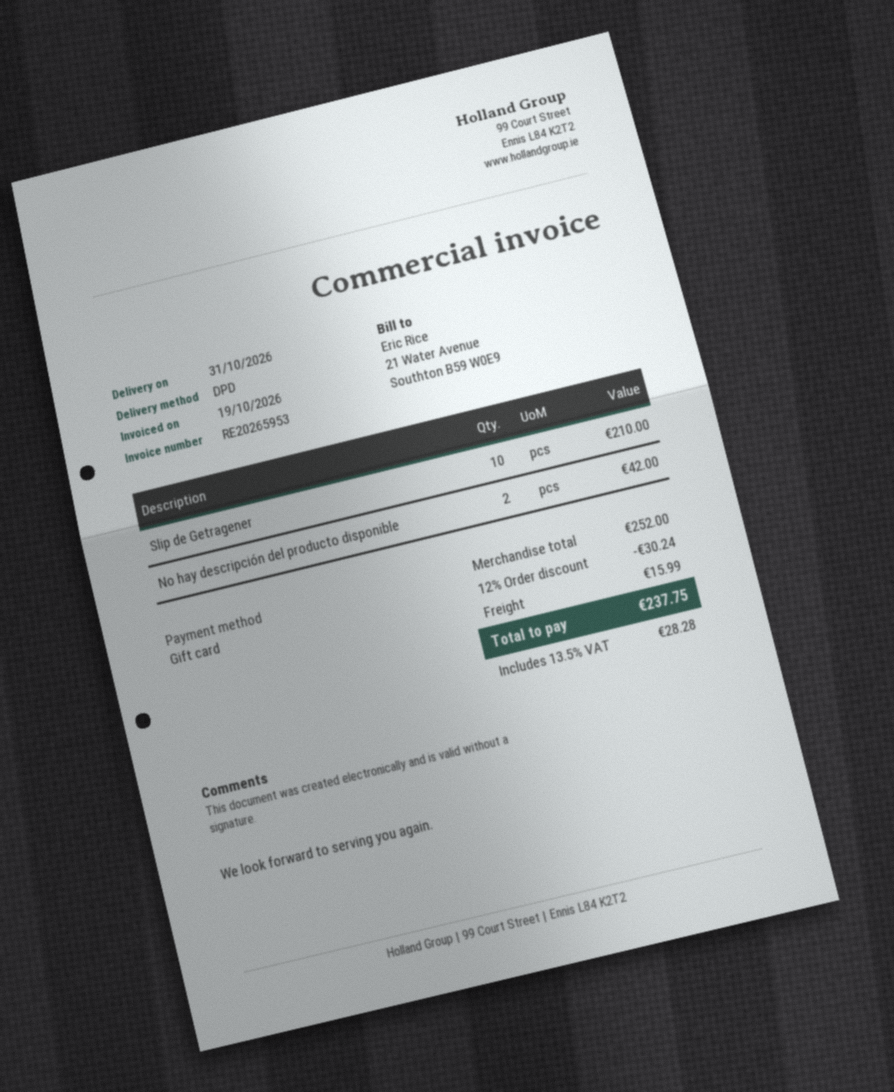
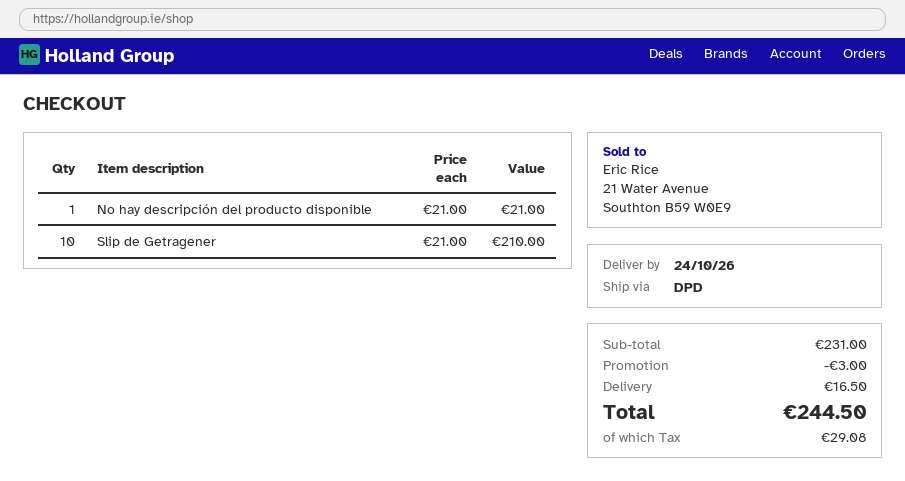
delivery date: 2026-10-31 -> 2026-10-24
No hay descripción del producto disponible: 2 for 42.00 -> 1 for 21.00
subtotal: 252.00 -> 231.00
discount: 30.24 -> 3.00
shipping: 15.99 -> 16.50
tax: 28.28 -> 29.08
total: 237.75 -> 244.50

